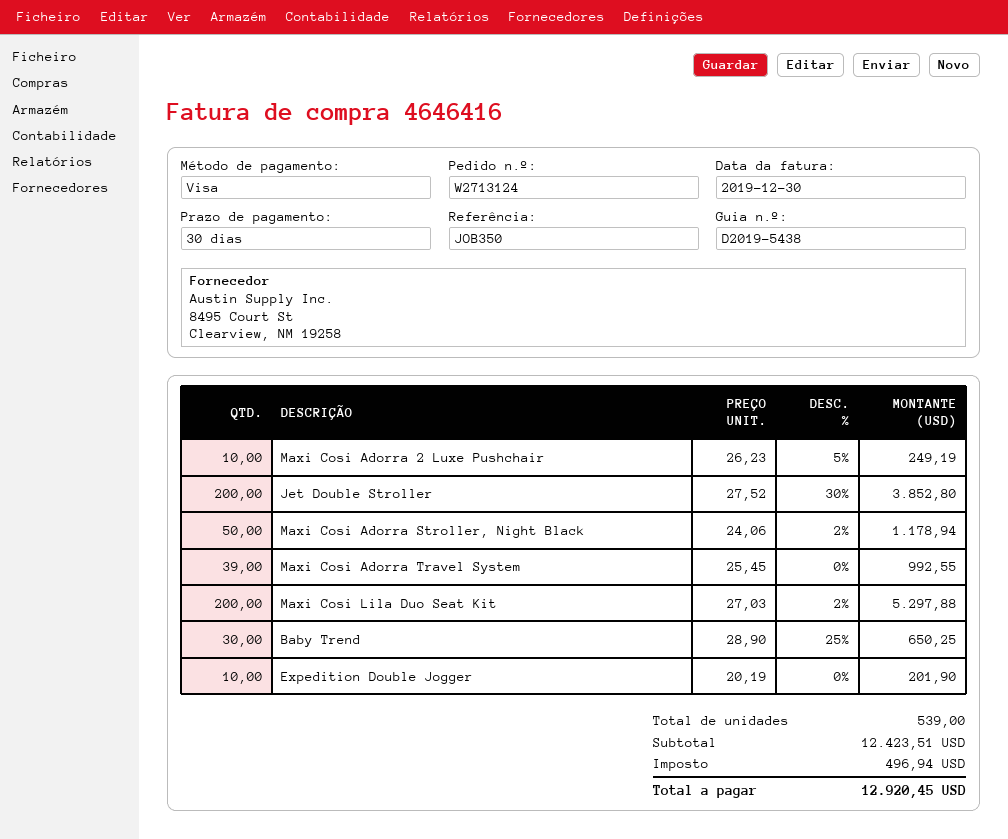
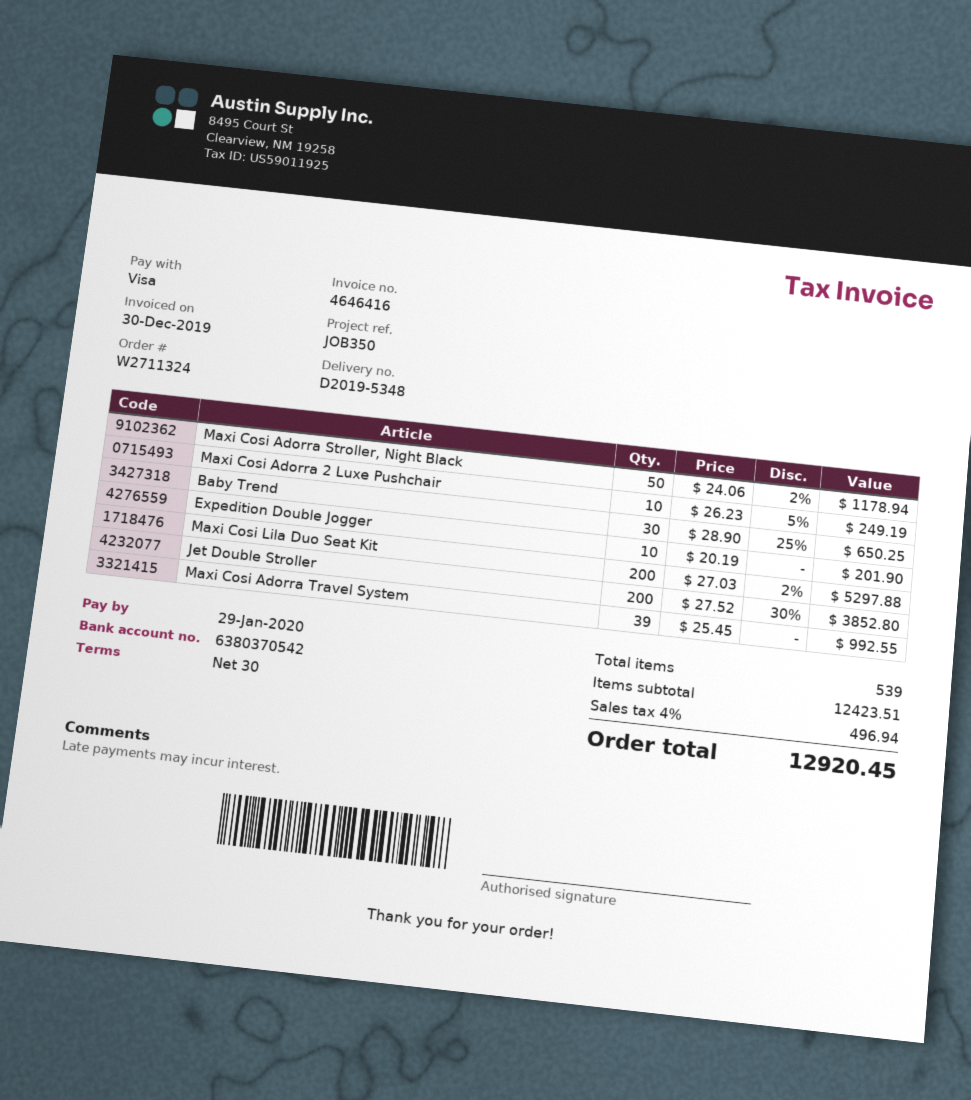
order number: W2713124 -> W2711324
delivery note number: D2019-5438 -> D2019-5348

